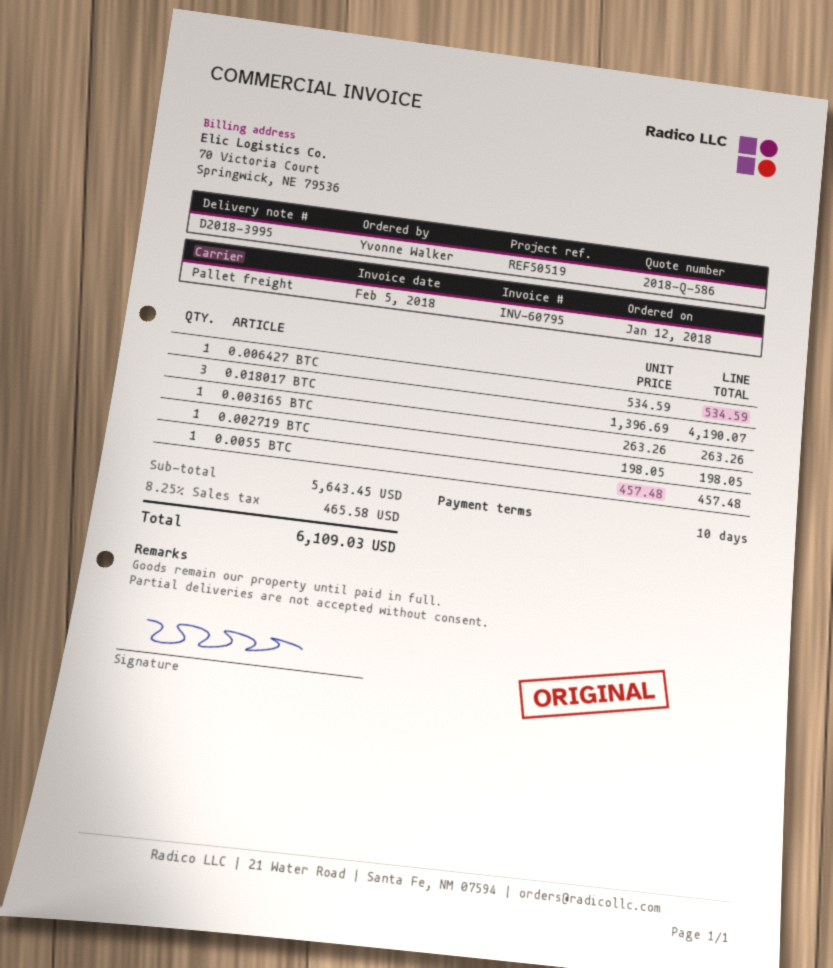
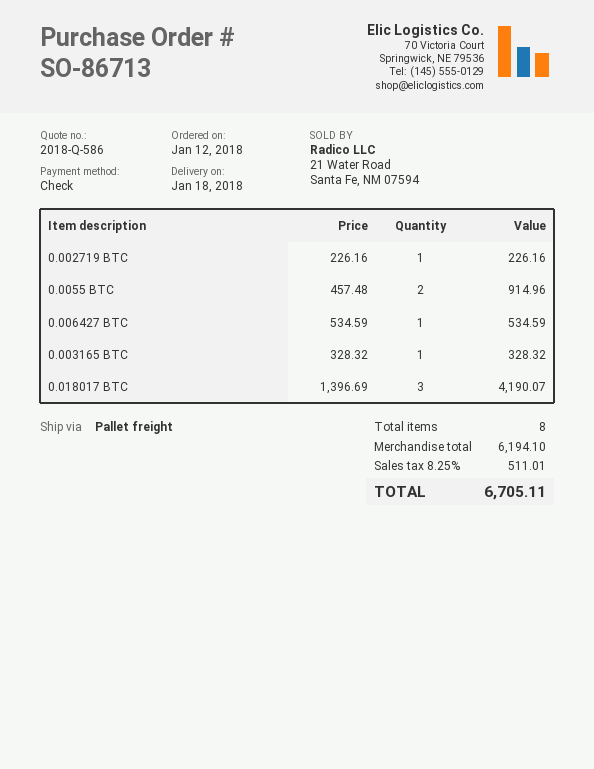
0.003165 BTC: 1 x 263.26 = 263.26 -> 1 x 328.32 = 328.32
0.002719 BTC: 1 x 198.05 = 198.05 -> 1 x 226.16 = 226.16
0.0055 BTC: 1 x 457.48 = 457.48 -> 2 x 457.48 = 914.96
subtotal: 5643.45 -> 6194.10
tax: 8.25% = 465.58 -> 8.25% = 511.01
total: 6109.03 -> 6705.11

